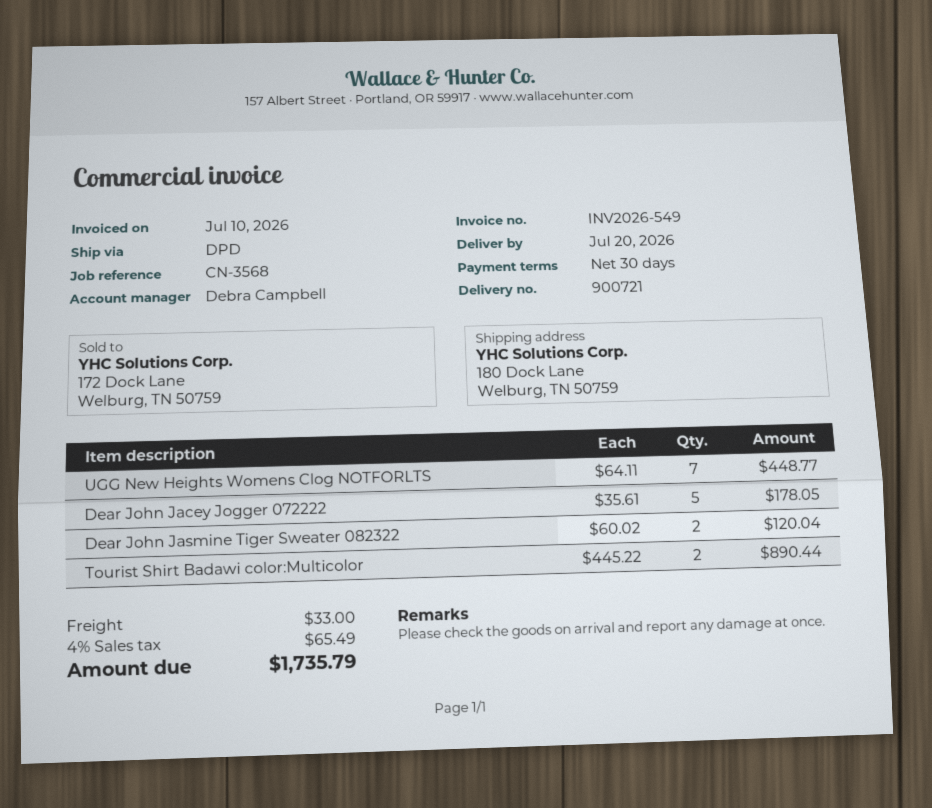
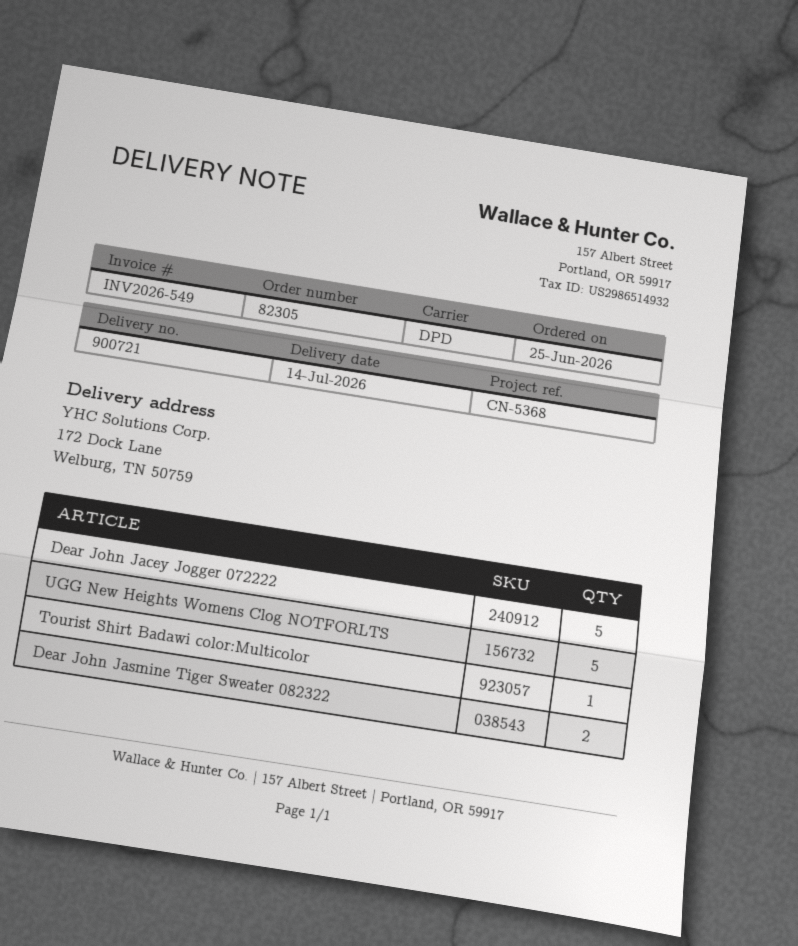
delivery date: 2026-07-20 -> 2026-07-14
reference: CN-3568 -> CN-5368
ship to: 180 Dock Lane, Welburg, TN 50759 -> 172 Dock Lane, Welburg, TN 50759
UGG New Heights Womens Clog NOTFORLTS: 7 -> 5
Tourist Shirt Badawi color:Multicolor: 2 -> 1

